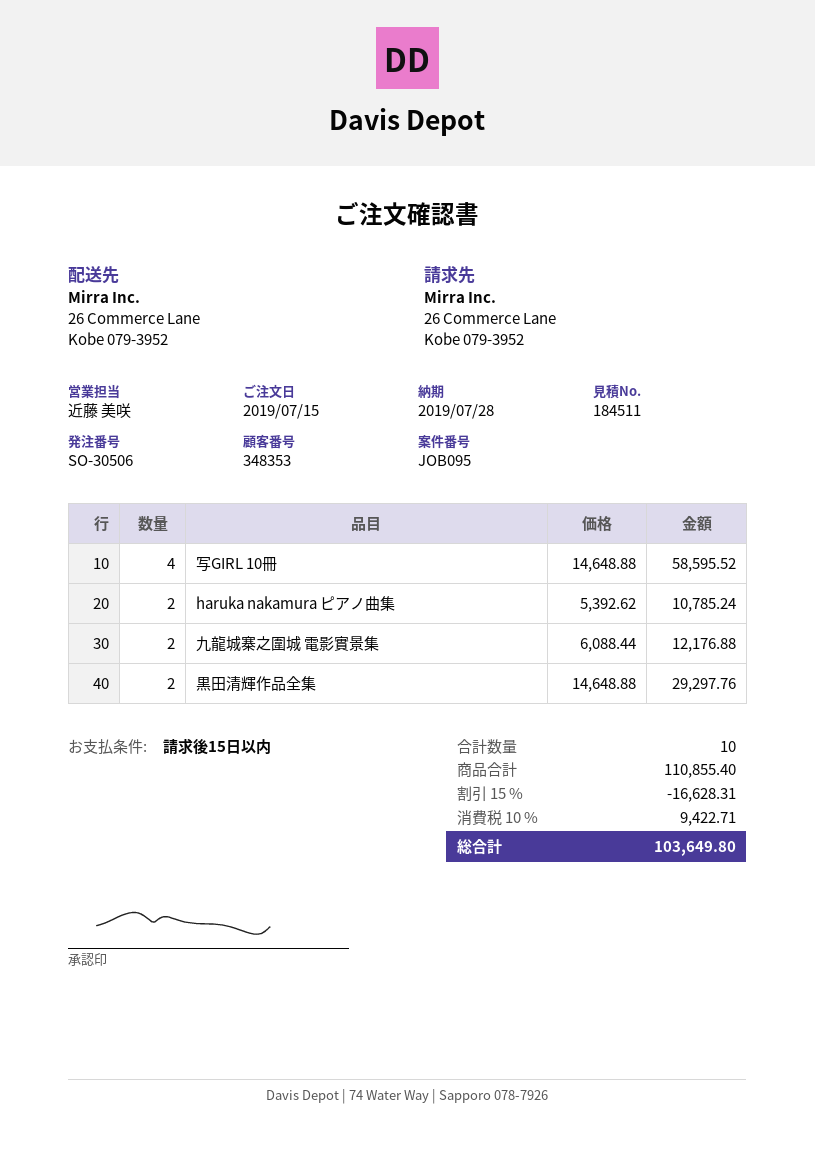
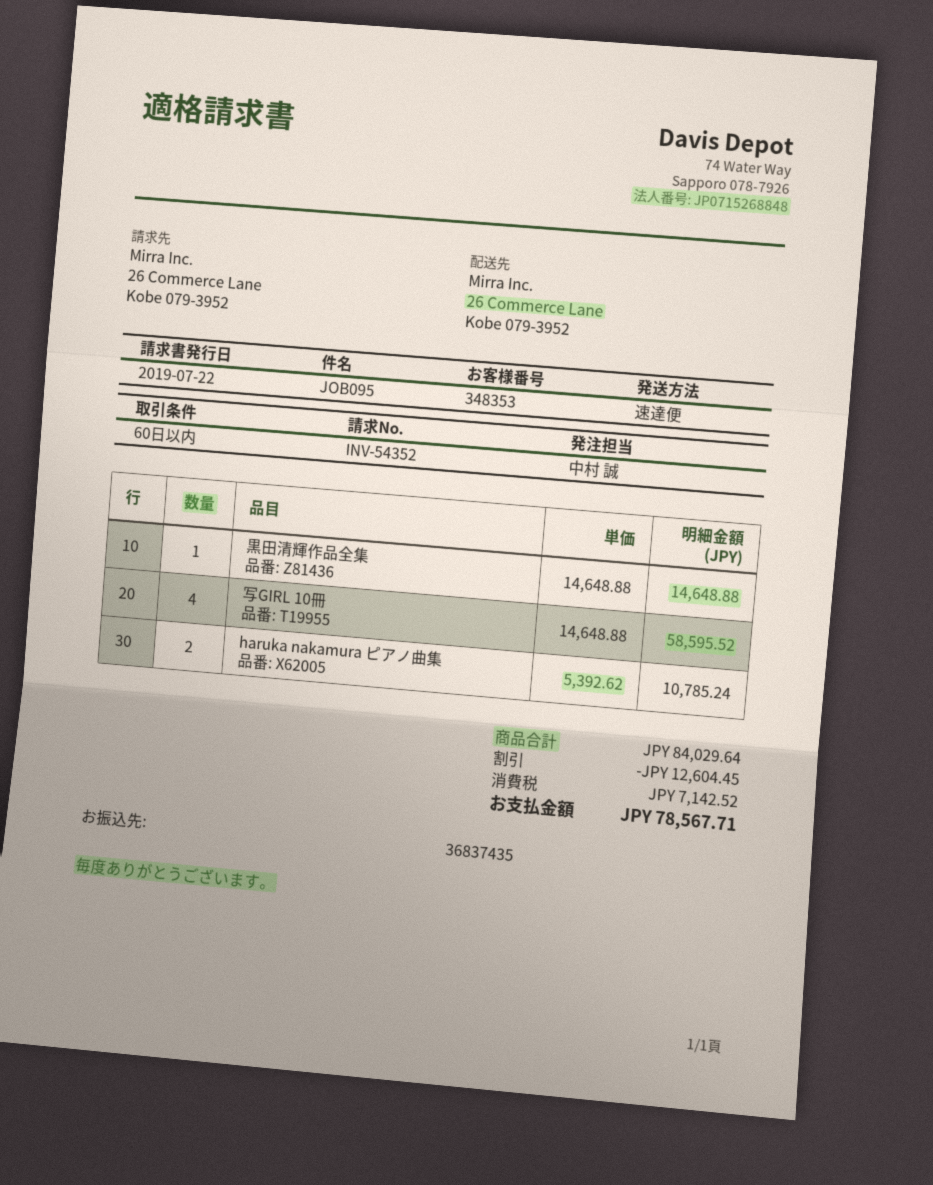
payment terms: 15 days -> 60 days
九龍城寨之圍城 電影實景集: 2 x 6088.44 = 12176.88 -> none
黒田清輝作品全集: 2 x 14648.88 = 29297.76 -> 1 x 14648.88 = 14648.88
subtotal: 110855.40 -> 84029.64
discount: 16628.31 -> 12604.45
tax: 9422.71 -> 7142.52
total: 103649.80 -> 78567.71

